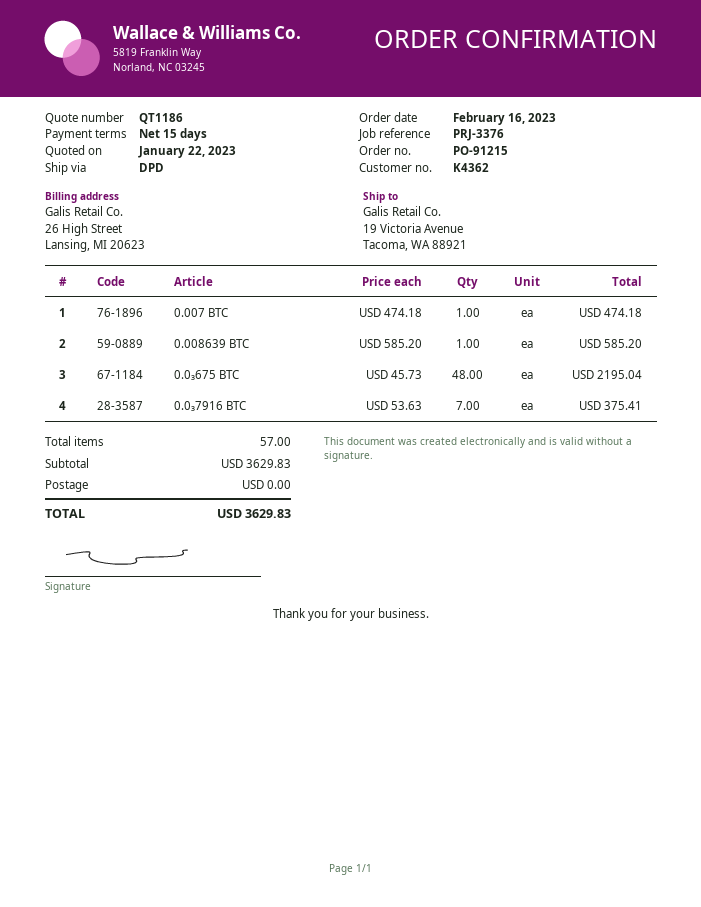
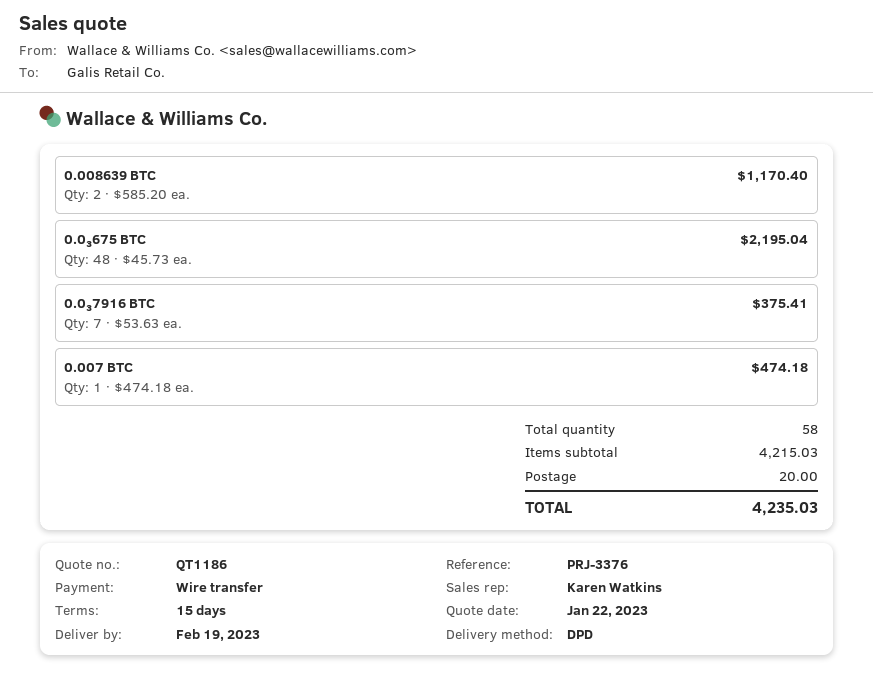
0.008639 BTC: 1 x 585.20 = 585.20 -> 2 x 585.20 = 1170.40
total quantity: 57 -> 58
subtotal: 3629.83 -> 4215.03
shipping: 0.00 -> 20.00
total: 3629.83 -> 4235.03

